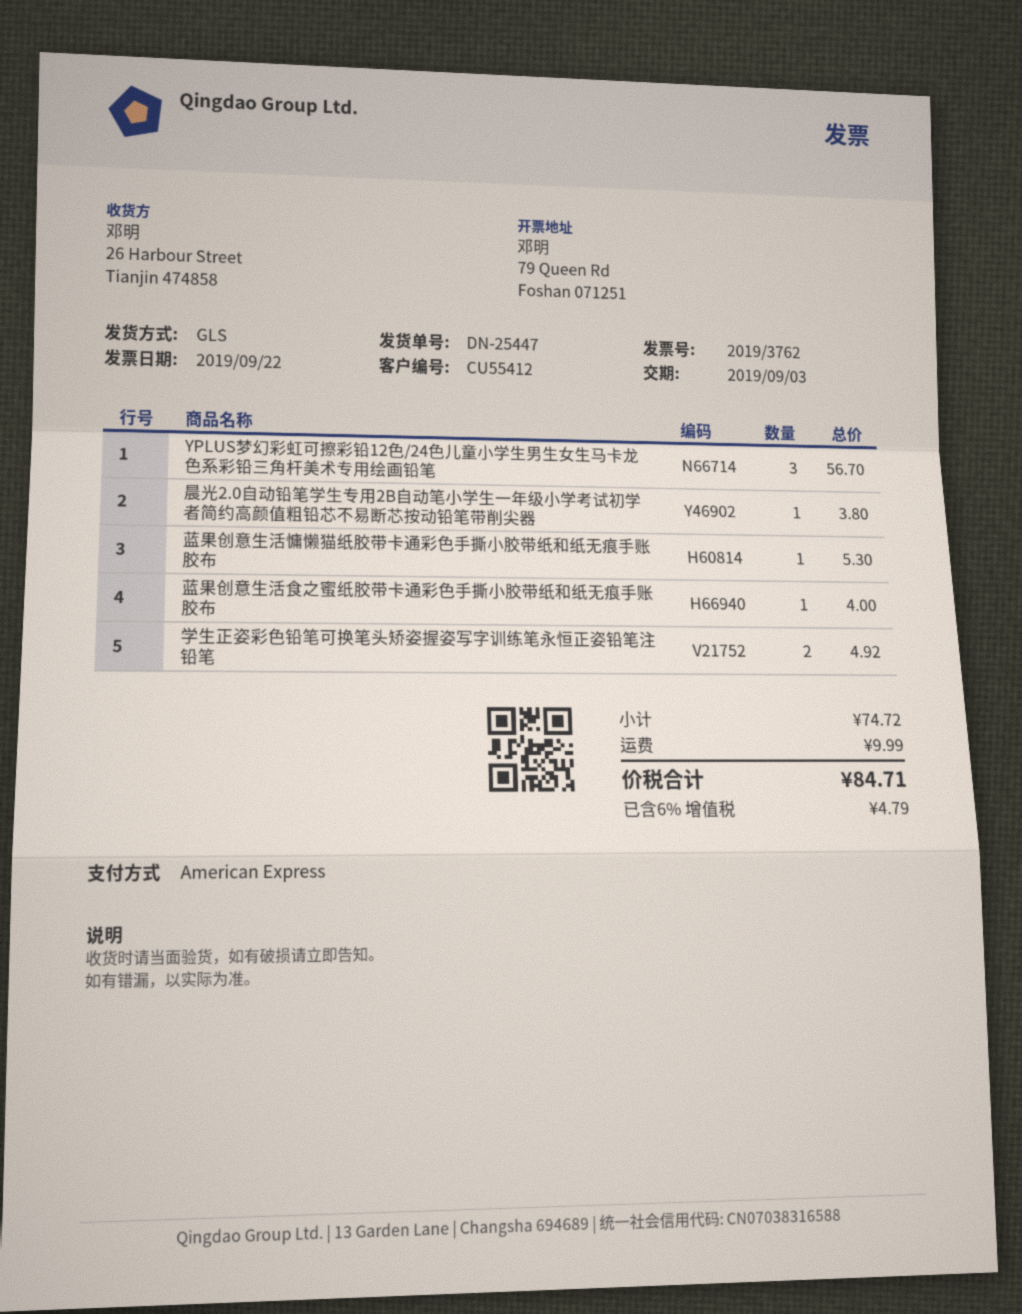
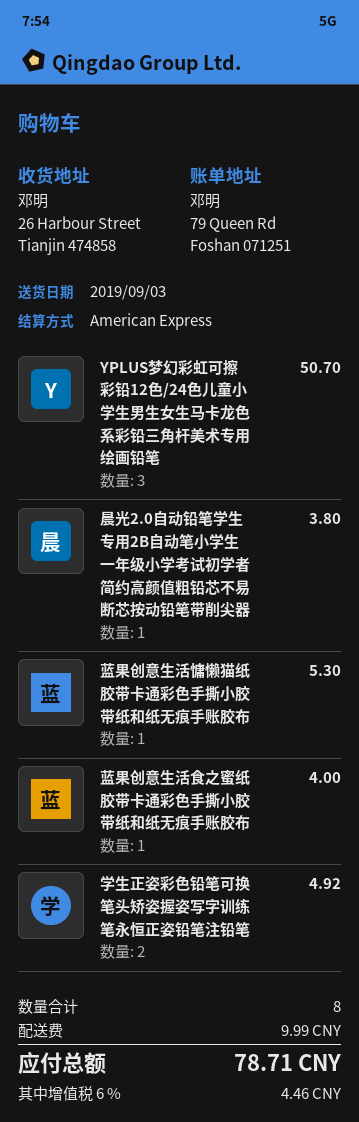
YPLUS梦幻彩虹可擦彩铅12色/24色儿童小学生男生女生马卡龙色系彩铅三角杆美术专用绘画铅笔: 3 for 56.70 -> 3 for 50.70
tax: 6% = 4.79 -> 6% = 4.46
total: 84.71 -> 78.71

